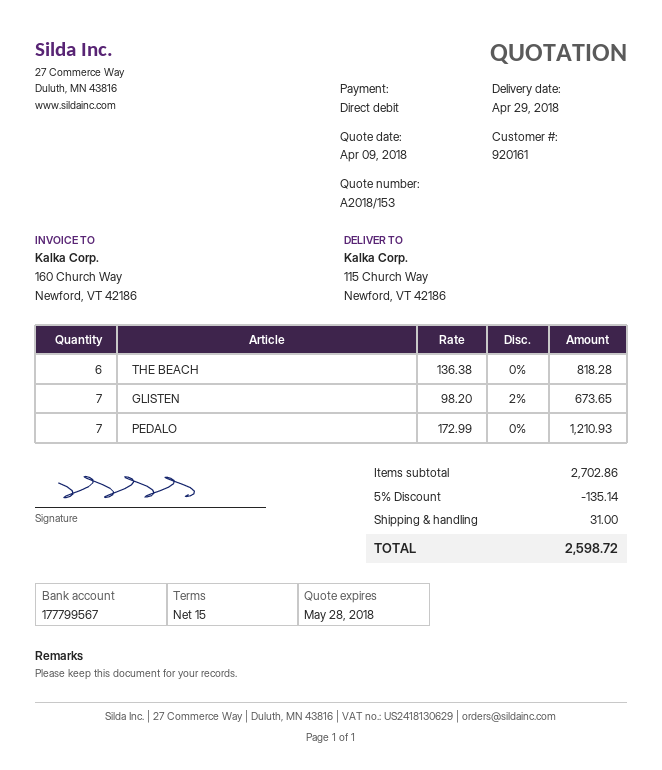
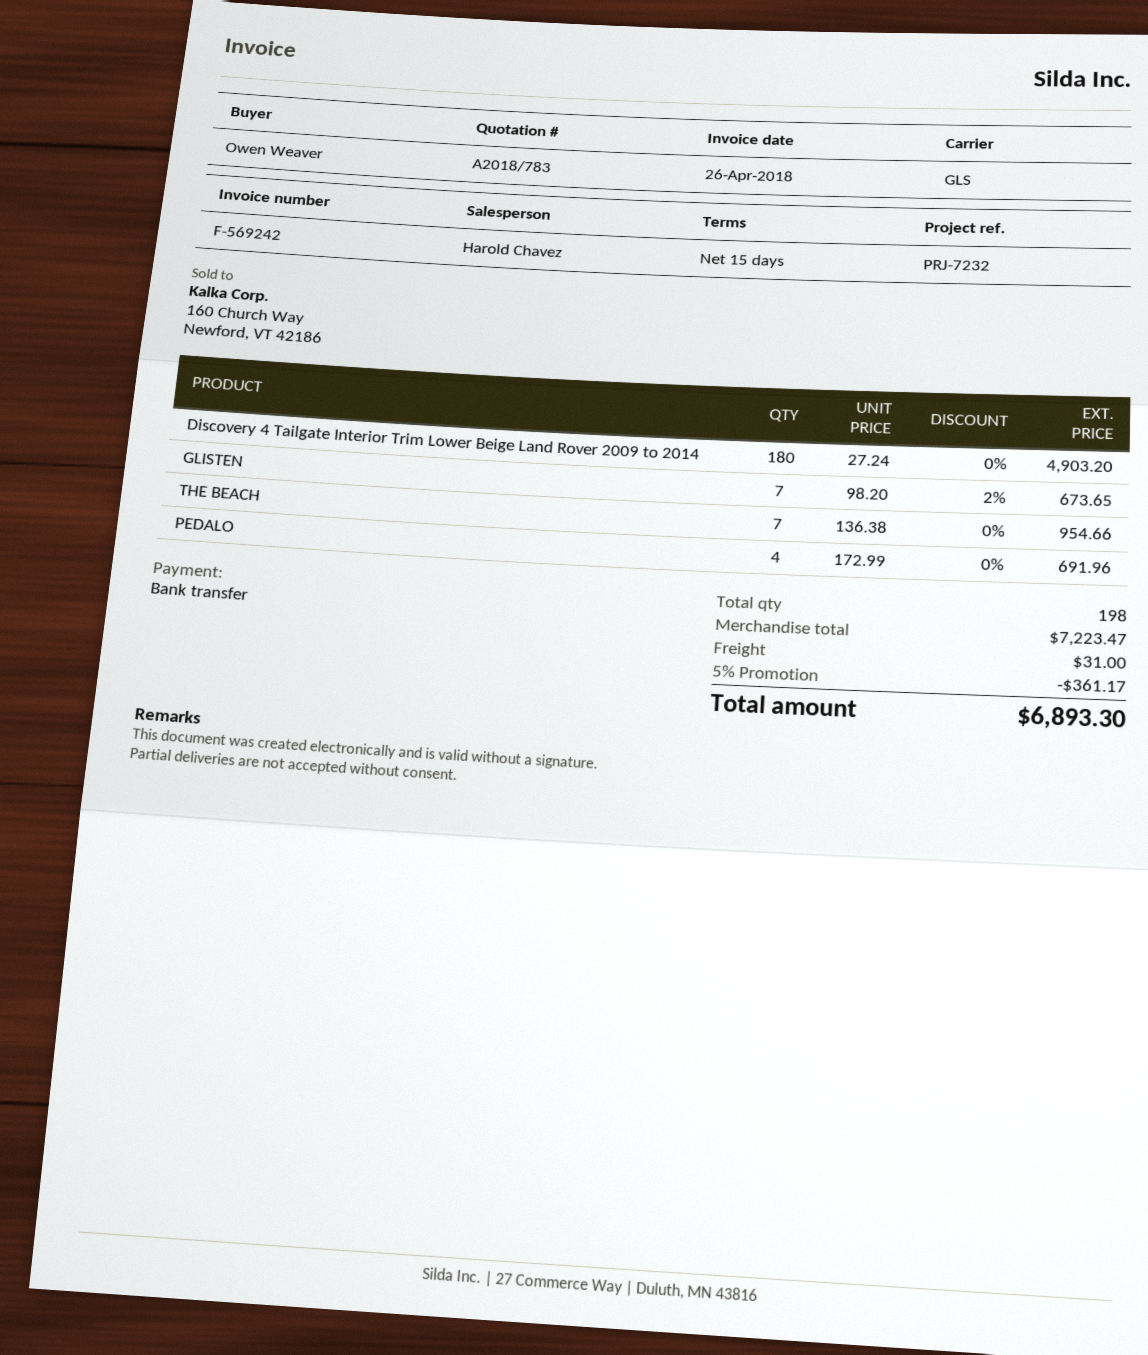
quote number: A2018/153 -> A2018/783
payment method: direct debit -> bank transfer
THE BEACH: 6 x 136.38 = 818.28 -> 7 x 136.38 = 954.66
PEDALO: 7 x 172.99 = 1210.93 -> 4 x 172.99 = 691.96
Discovery 4 Tailgate Interior Trim Lower Beige Land Rover 2009 to 2014: none -> 180 x 27.24 = 4903.20
subtotal: 2702.86 -> 7223.47
discount: 5% = 135.14 -> 5% = 361.17
total: 2598.72 -> 6893.30

